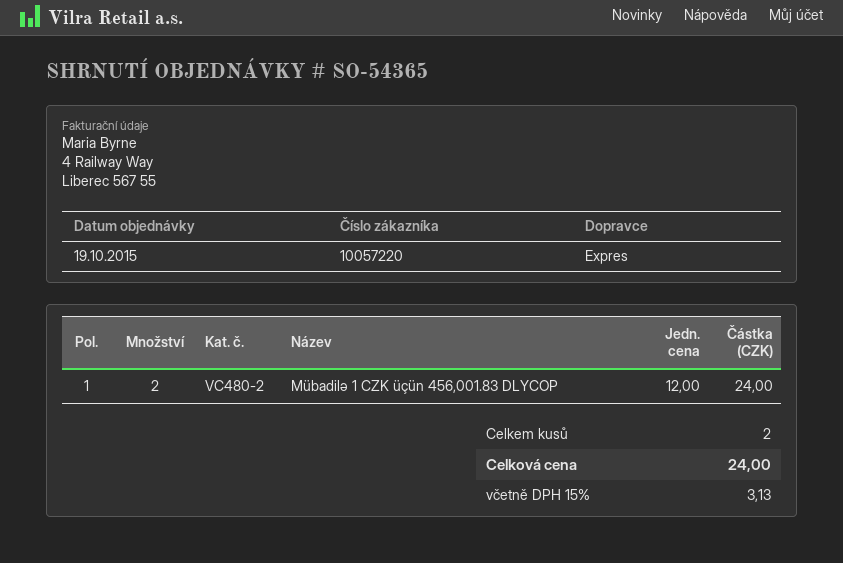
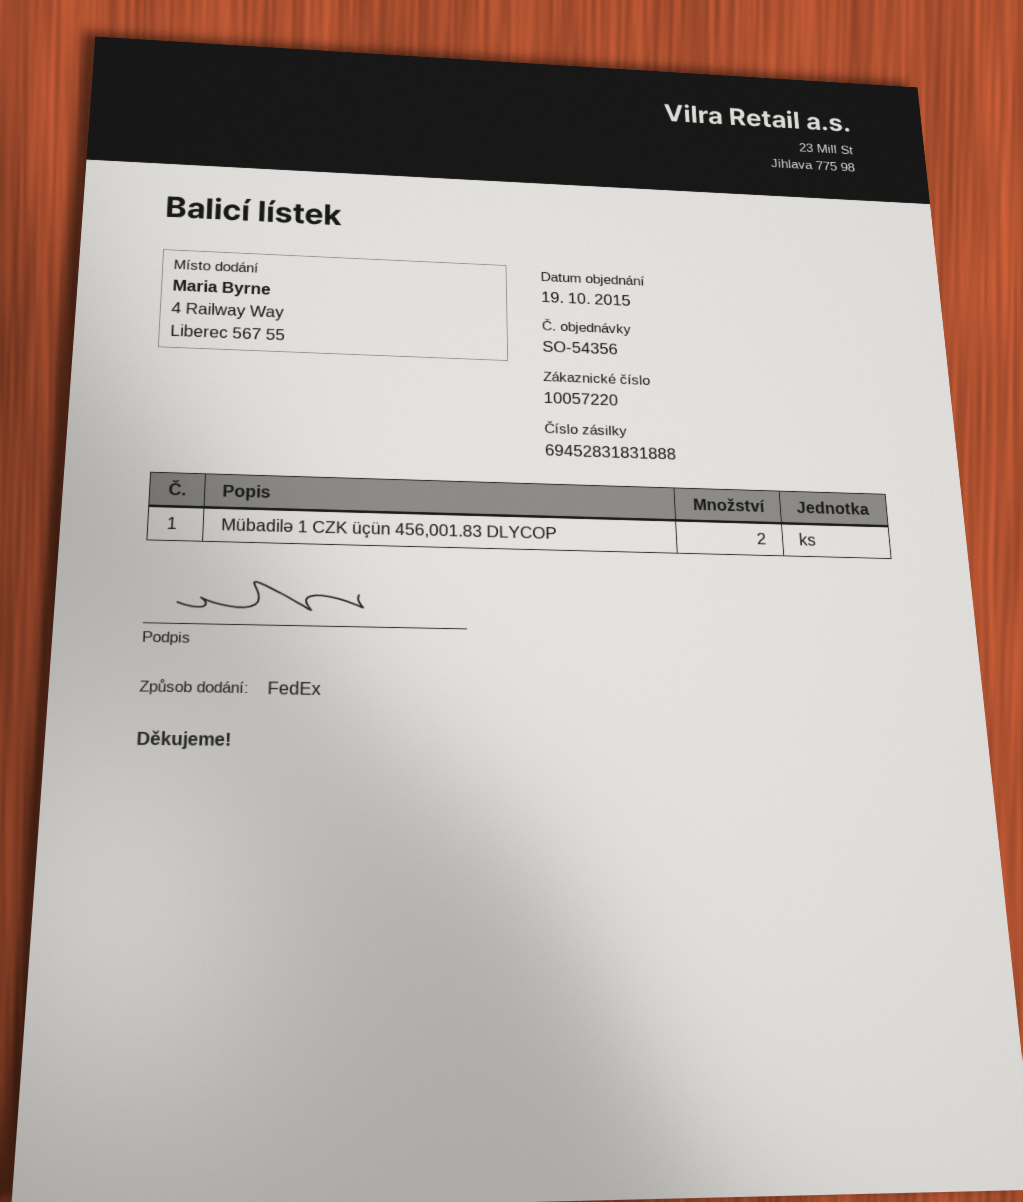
order number: SO-54365 -> SO-54356
shipping method: express -> FedEx

